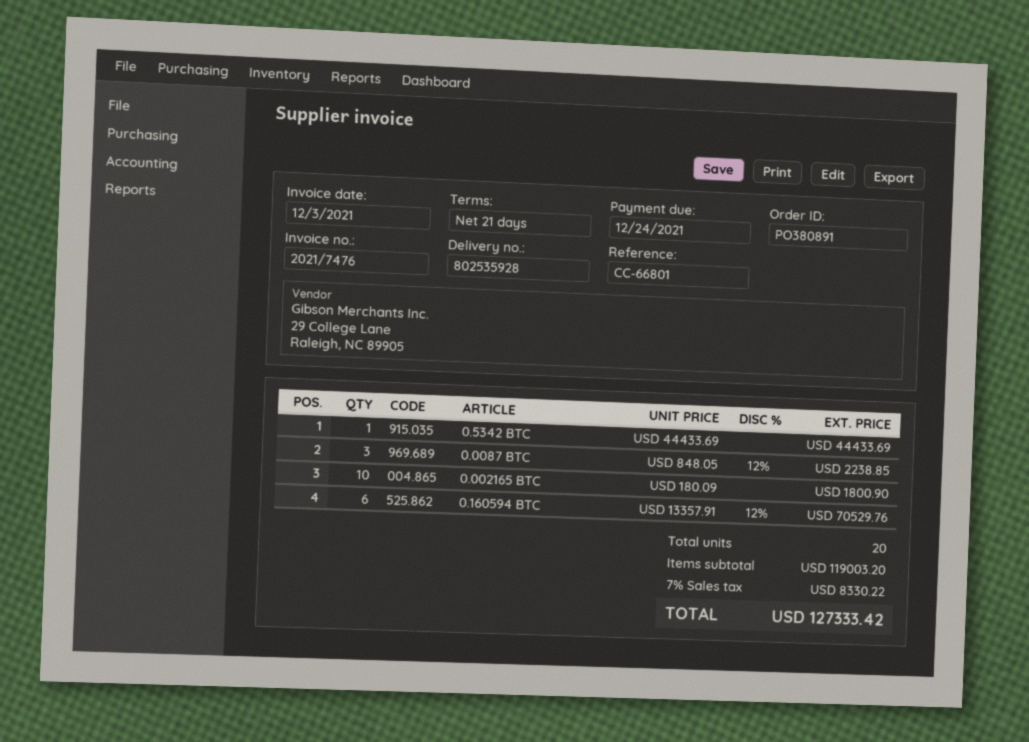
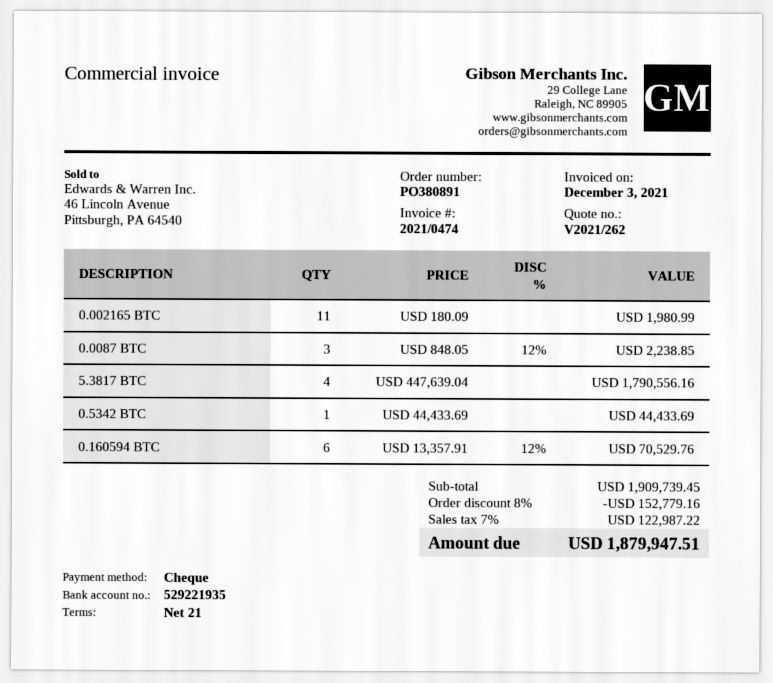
invoice number: 2021/7476 -> 2021/0474
0.002165 BTC: 10 x 180.09 = 1800.90 -> 11 x 180.09 = 1980.99
5.3817 BTC: none -> 4 x 447639.04 = 1790556.16
subtotal: 119003.20 -> 1909739.45
discount: none -> 8% = 152779.16
tax: 7% = 8330.22 -> 7% = 122987.22
total: 127333.42 -> 1879947.51

